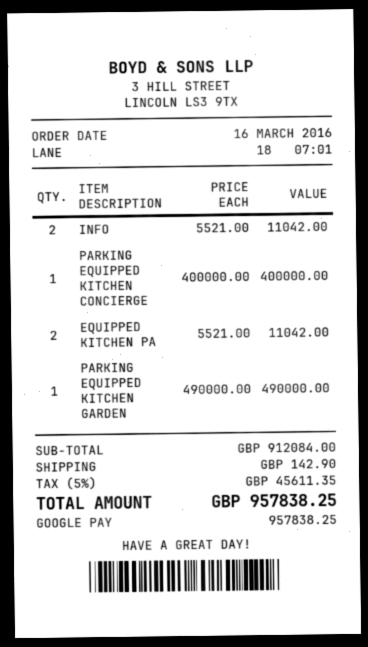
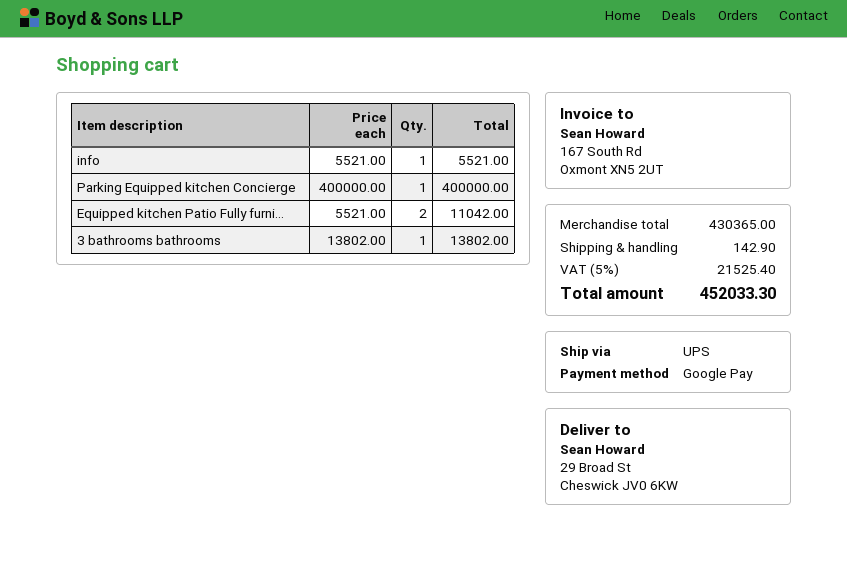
INFO: 2 x 5521.00 = 11042.00 -> 1 x 5521.00 = 5521.00
PARKING EQUIPPED KITCHEN GARDEN: 1 x 490000.00 = 490000.00 -> none
3 bathrooms bathrooms: none -> 1 x 13802.00 = 13802.00
subtotal: 912084.00 -> 430365.00
tax: 5% = 45611.35 -> 5% = 21525.40
total: 957838.25 -> 452033.30

